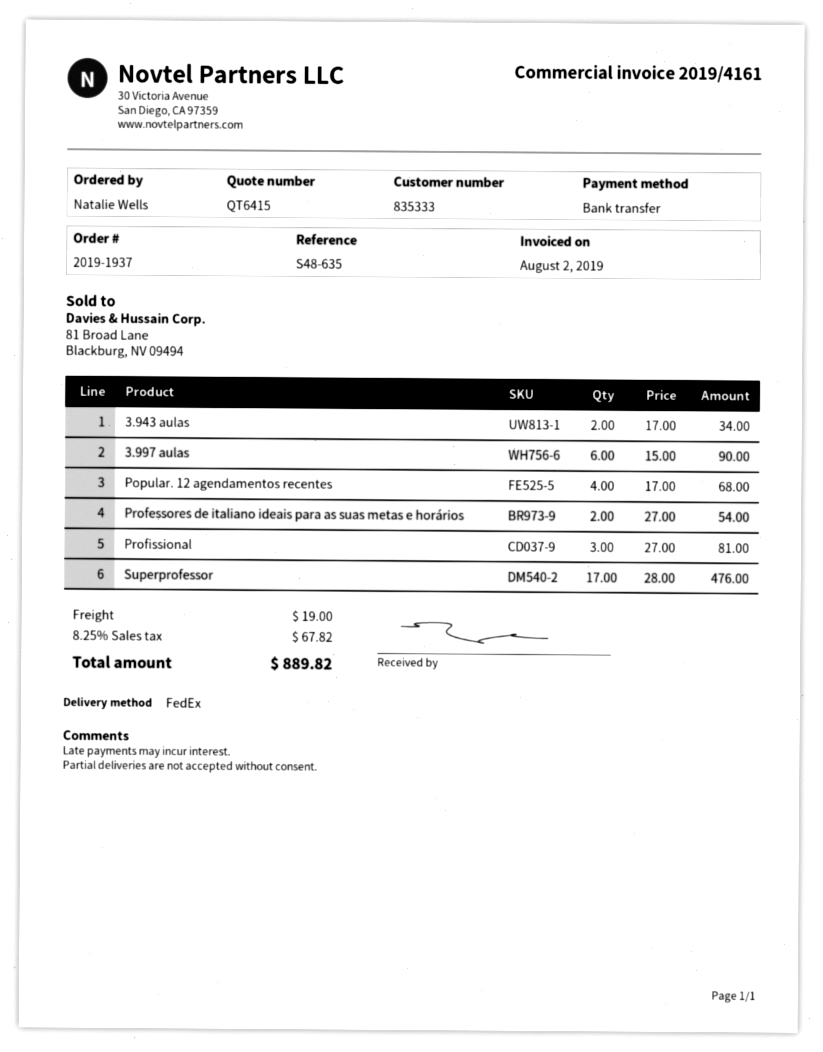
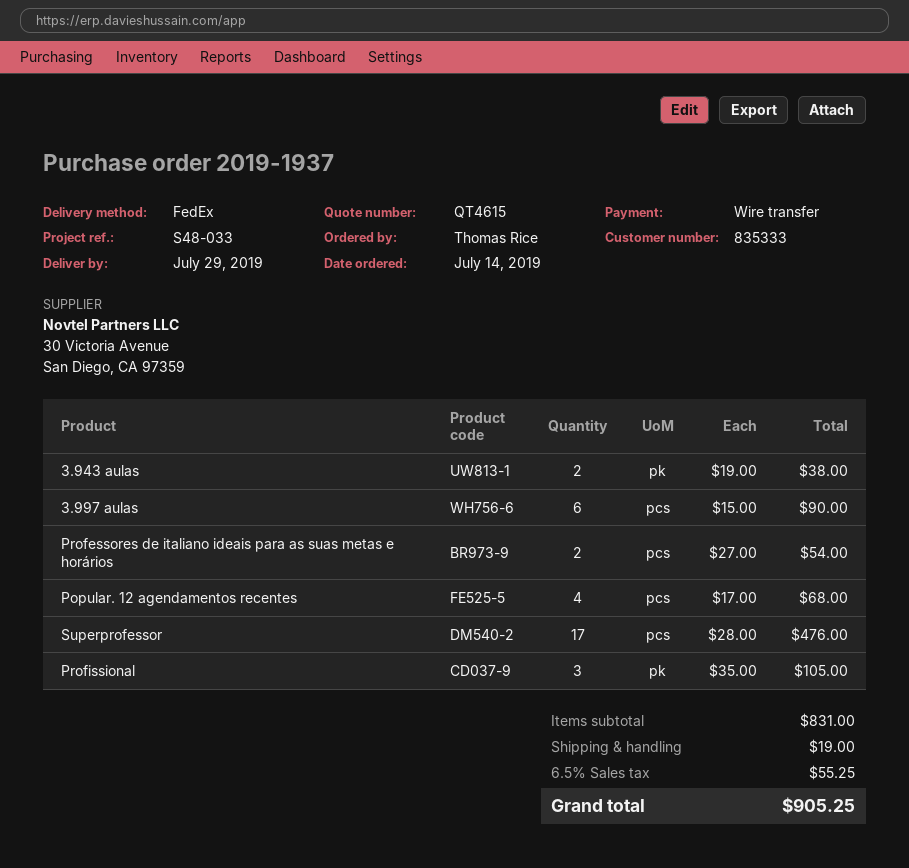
quote number: QT6415 -> QT4615
reference: S48-635 -> S48-033
ordered by: Natalie Wells -> Thomas Rice
3.943 aulas: 2 x 17.00 = 34.00 -> 2 x 19.00 = 38.00
Profissional: 3 x 27.00 = 81.00 -> 3 x 35.00 = 105.00
tax: 8.25% = 67.82 -> 6.5% = 55.25
total: 889.82 -> 905.25

